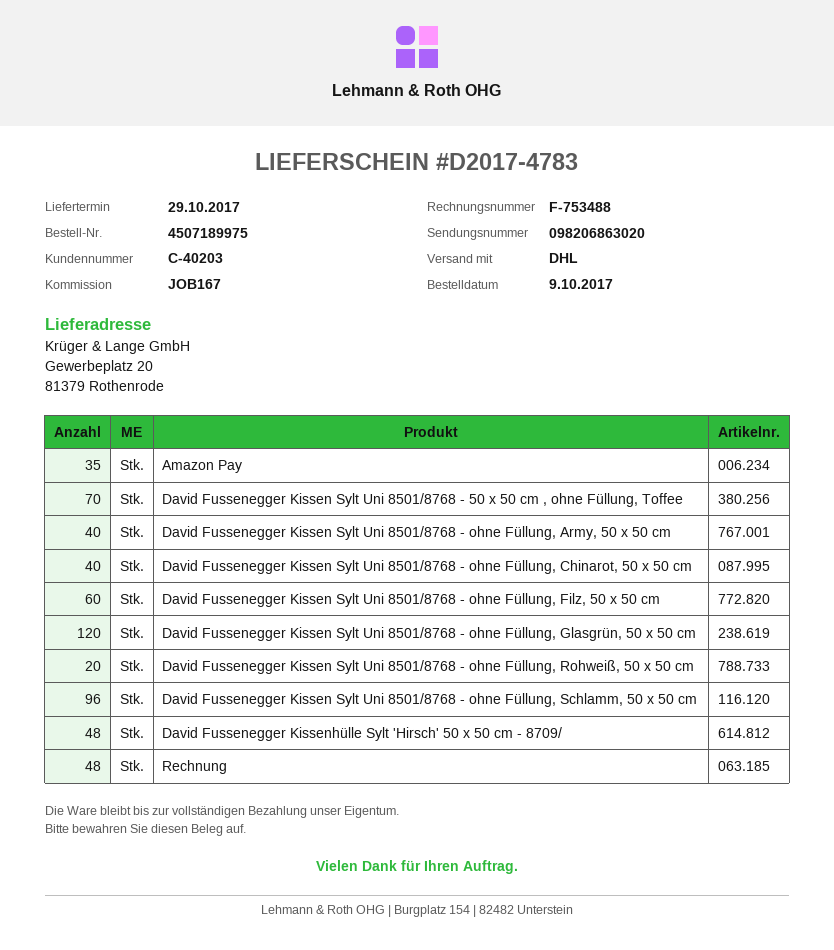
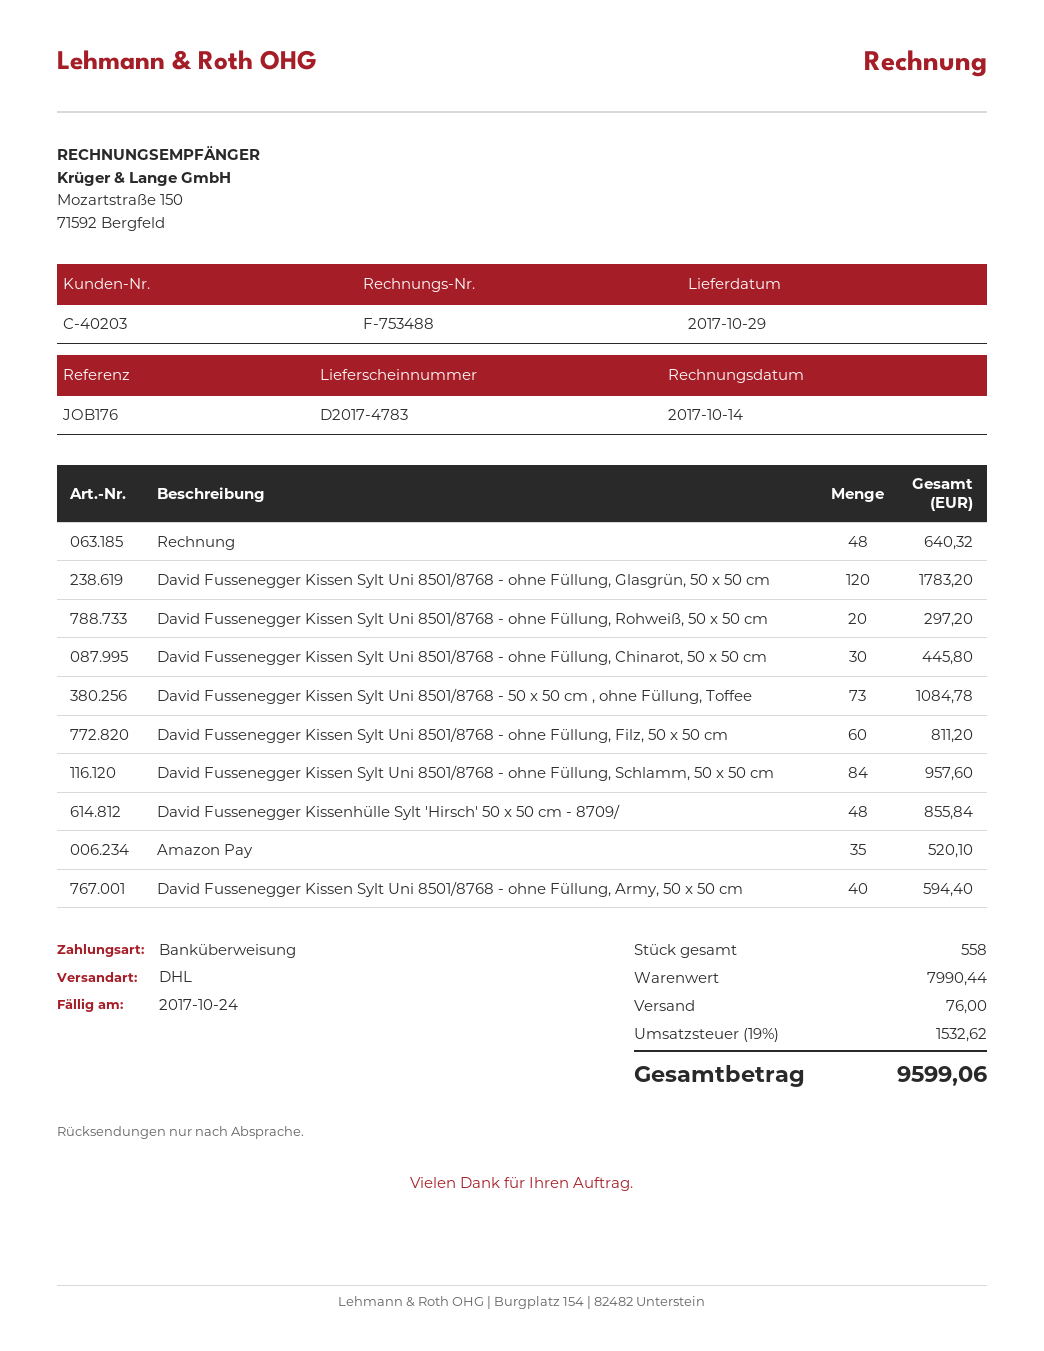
reference: JOB167 -> JOB176
David Fussenegger Kissen Sylt Uni 8501/8768 - 50 x 50 cm , ohne Füllung, Toffee: 70 -> 73
David Fussenegger Kissen Sylt Uni 8501/8768 - ohne Füllung, Chinarot, 50 x 50 cm: 40 -> 30
David Fussenegger Kissen Sylt Uni 8501/8768 - ohne Füllung, Schlamm, 50 x 50 cm: 96 -> 84

